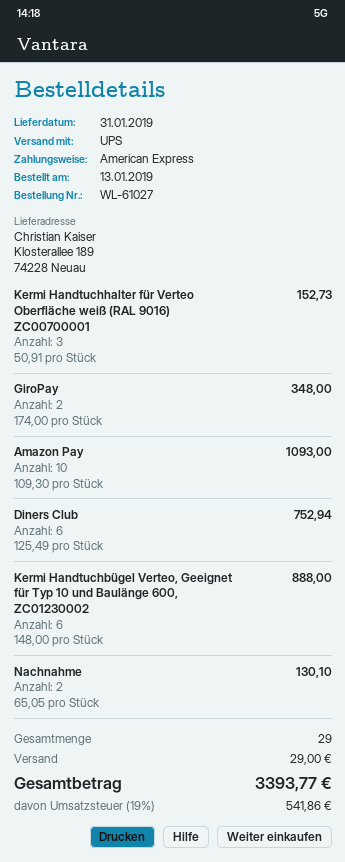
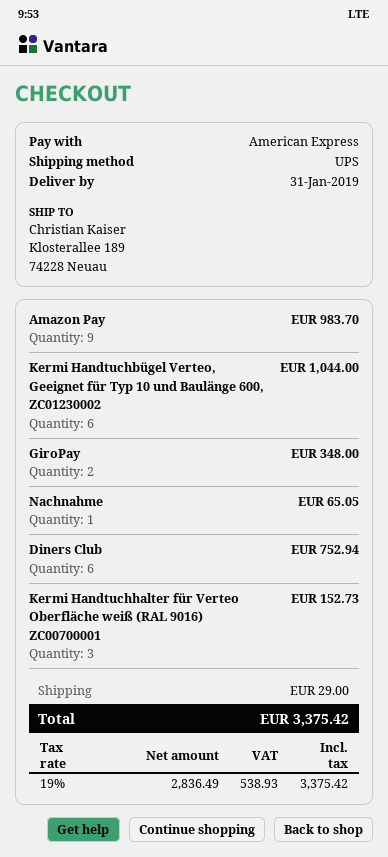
Amazon Pay: 10 for 1093.00 -> 9 for 983.70
Kermi Handtuchbügel Verteo, Geeignet für Typ 10 und Baulänge 600, ZC01230002: 6 for 888.00 -> 6 for 1044.00
Nachnahme: 2 for 130.10 -> 1 for 65.05
tax: 19% = 541.86 -> 19% = 538.93
total: 3393.77 -> 3375.42

